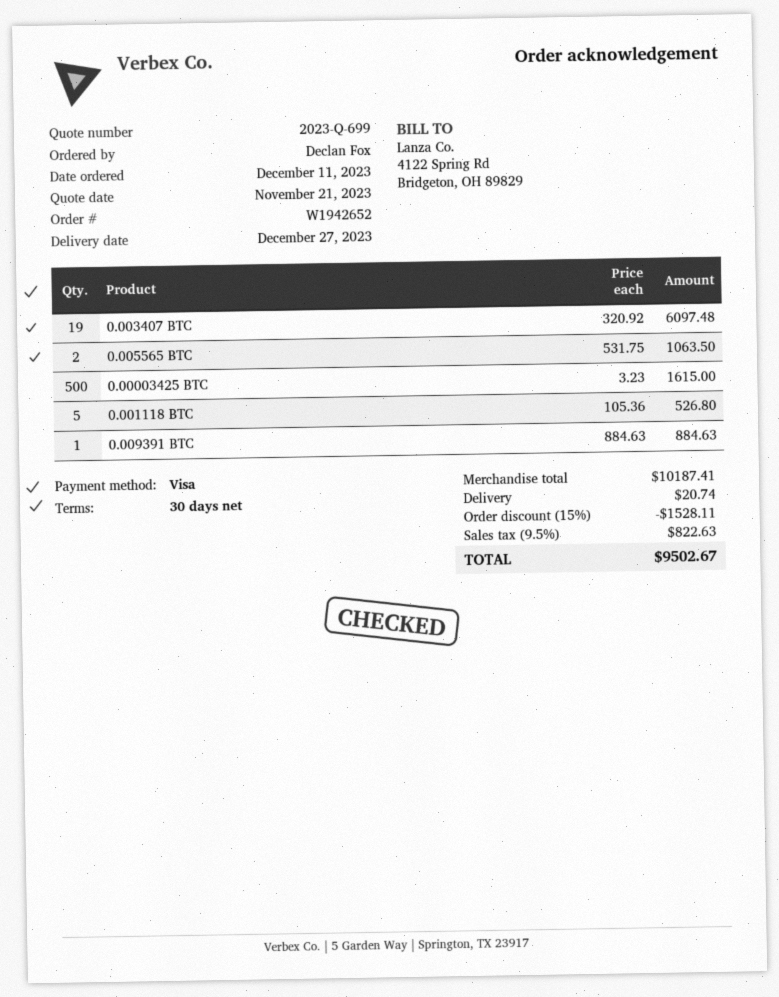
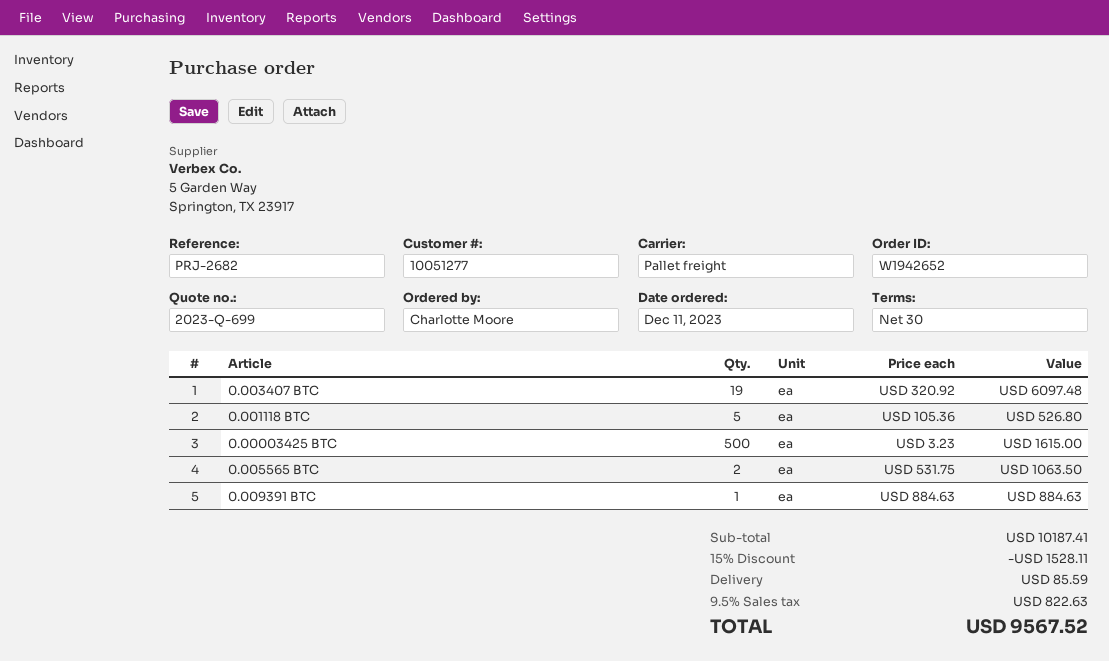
ordered by: Declan Fox -> Charlotte Moore
shipping: 20.74 -> 85.59
total: 9502.67 -> 9567.52

